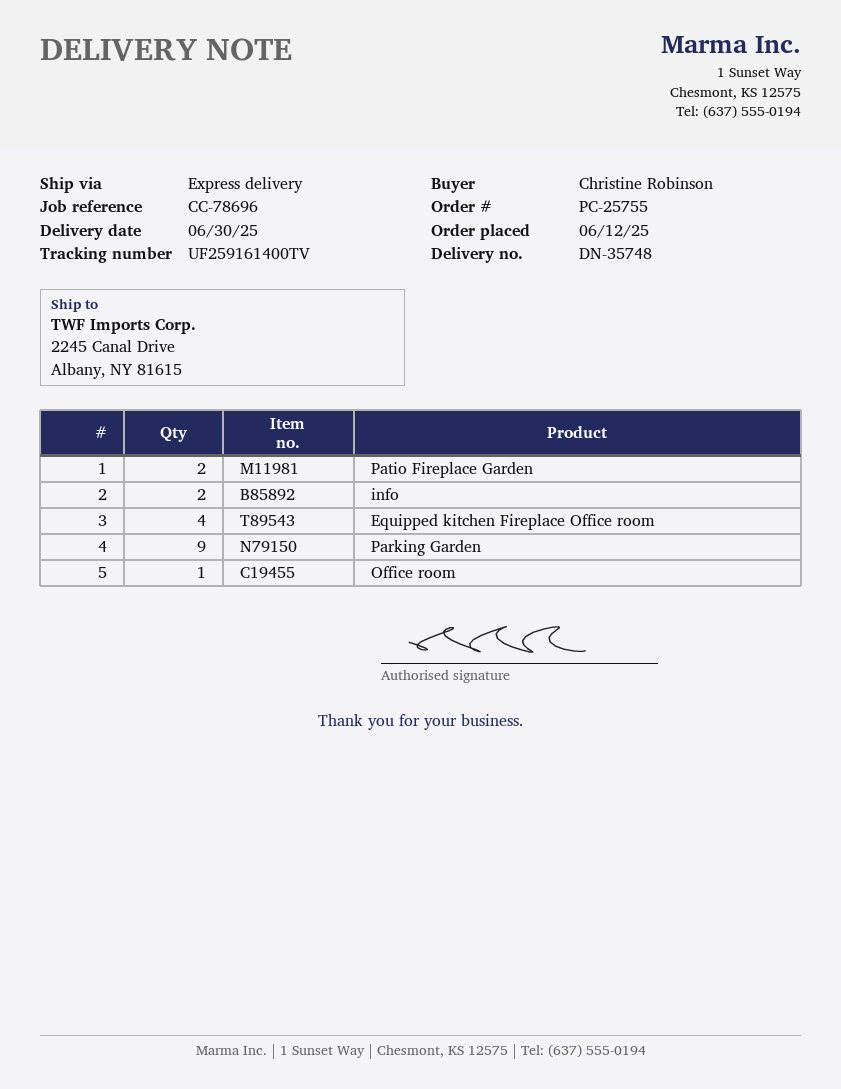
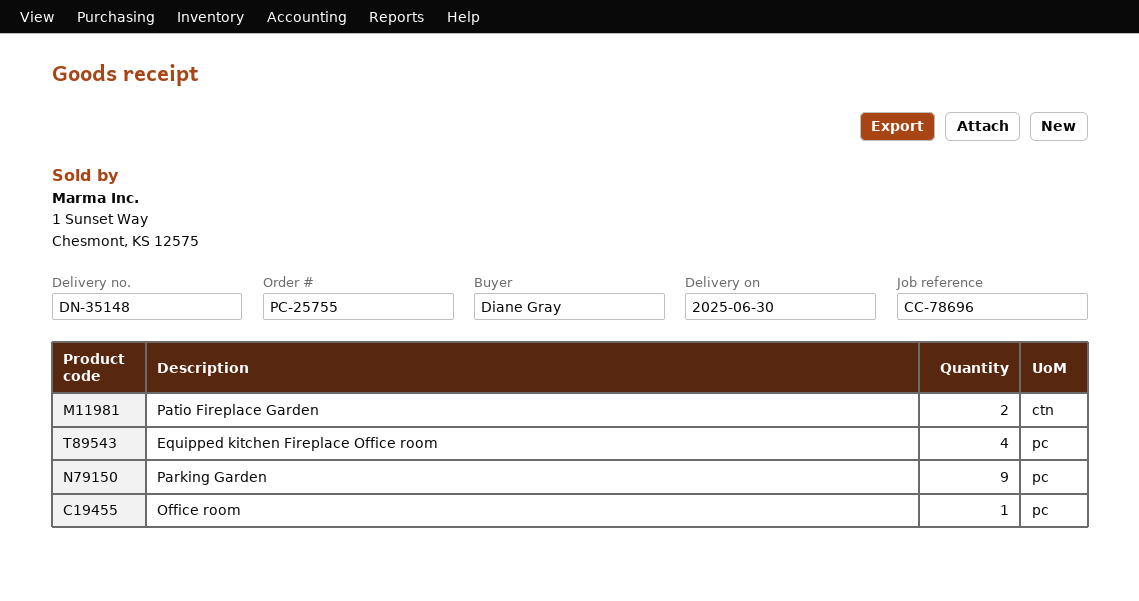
delivery note number: DN-35748 -> DN-35148
ordered by: Christine Robinson -> Diane Gray
info: 2 -> none

